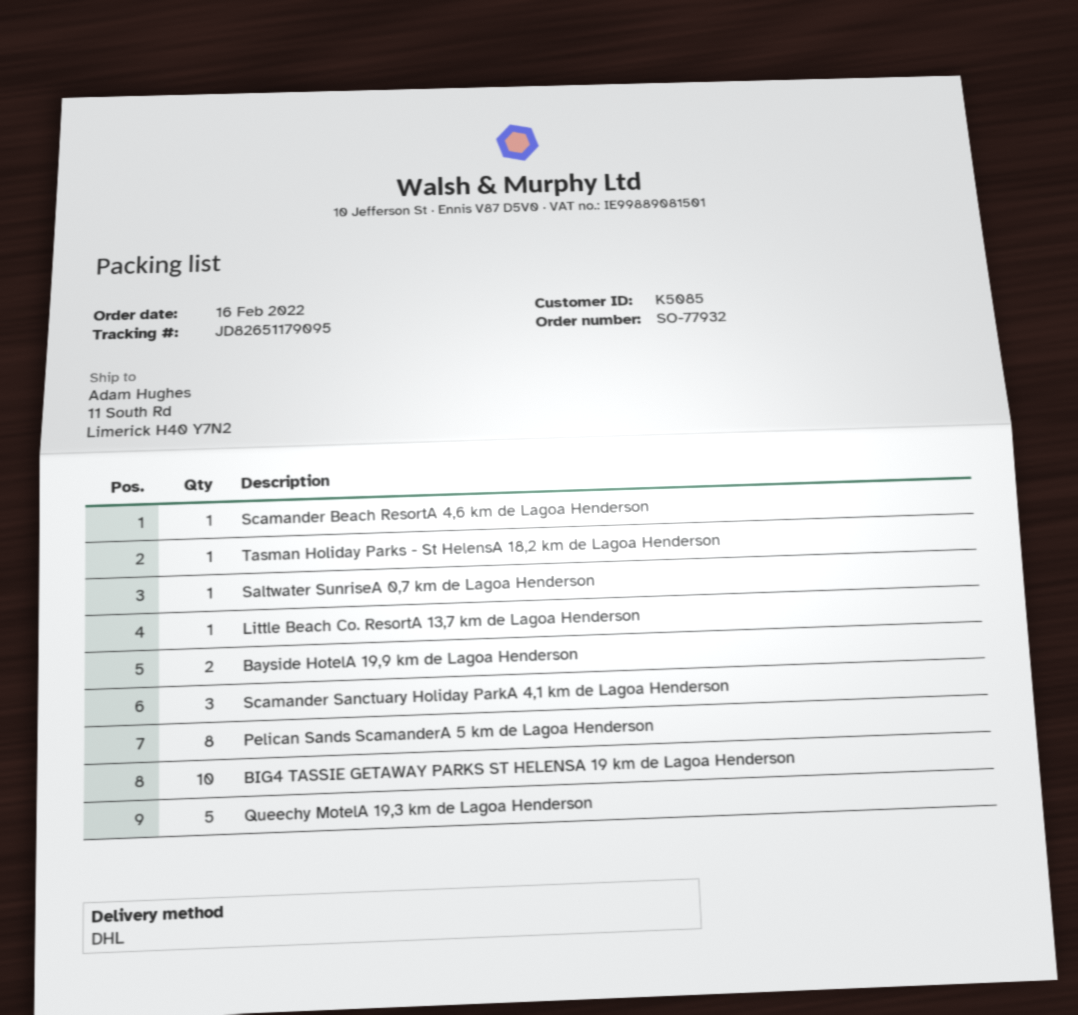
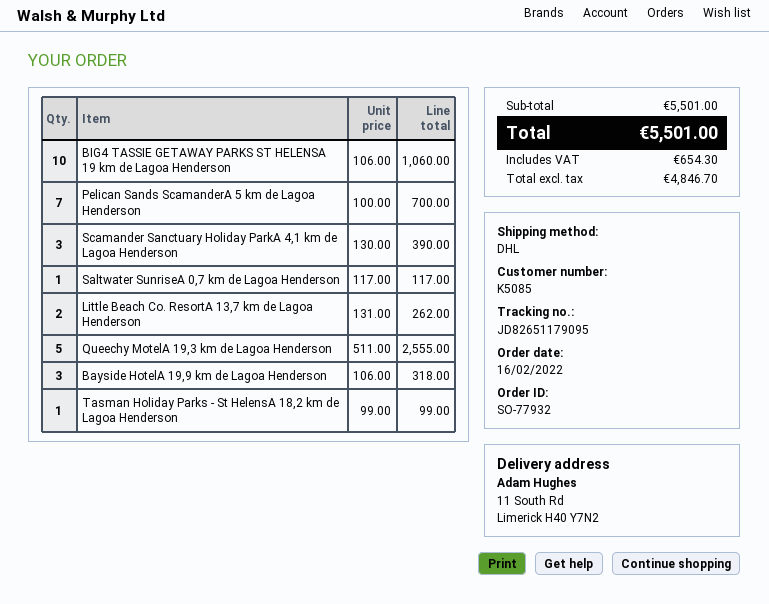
Scamander Beach ResortA 4,6 km de Lagoa Henderson: 1 -> none
Little Beach Co. ResortA 13,7 km de Lagoa Henderson: 1 -> 2
Bayside HotelA 19,9 km de Lagoa Henderson: 2 -> 3
Pelican Sands ScamanderA 5 km de Lagoa Henderson: 8 -> 7

